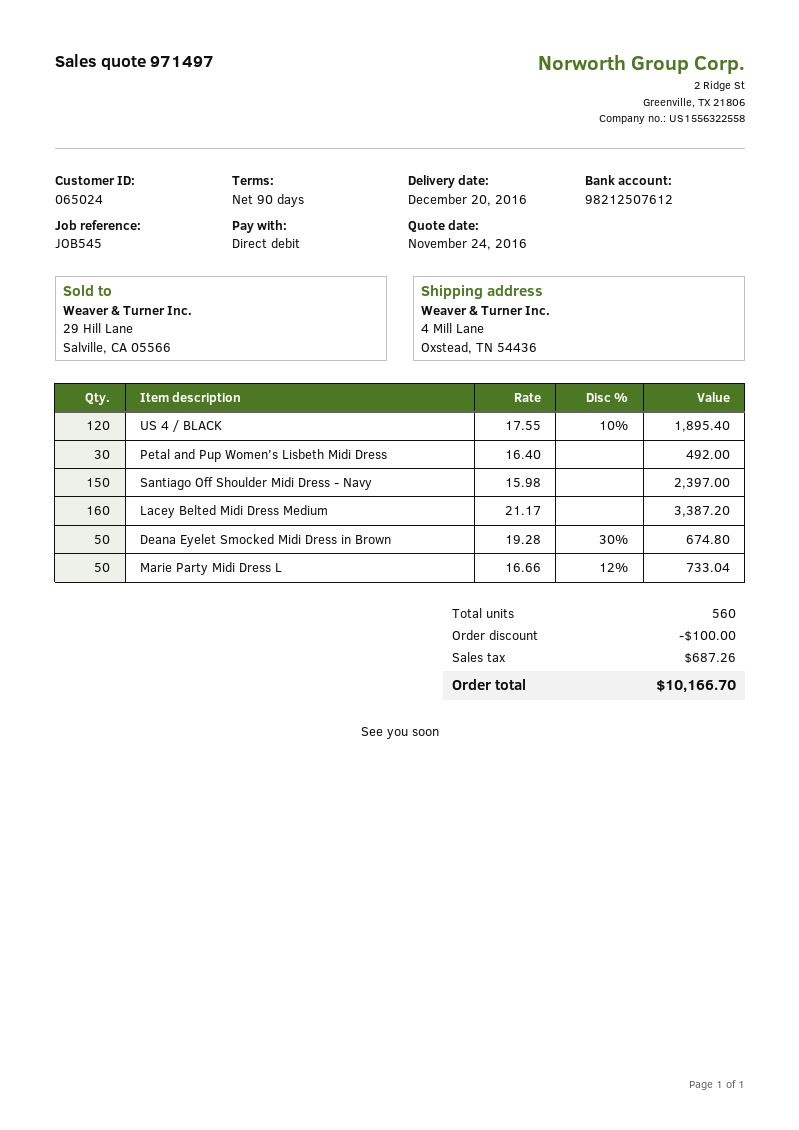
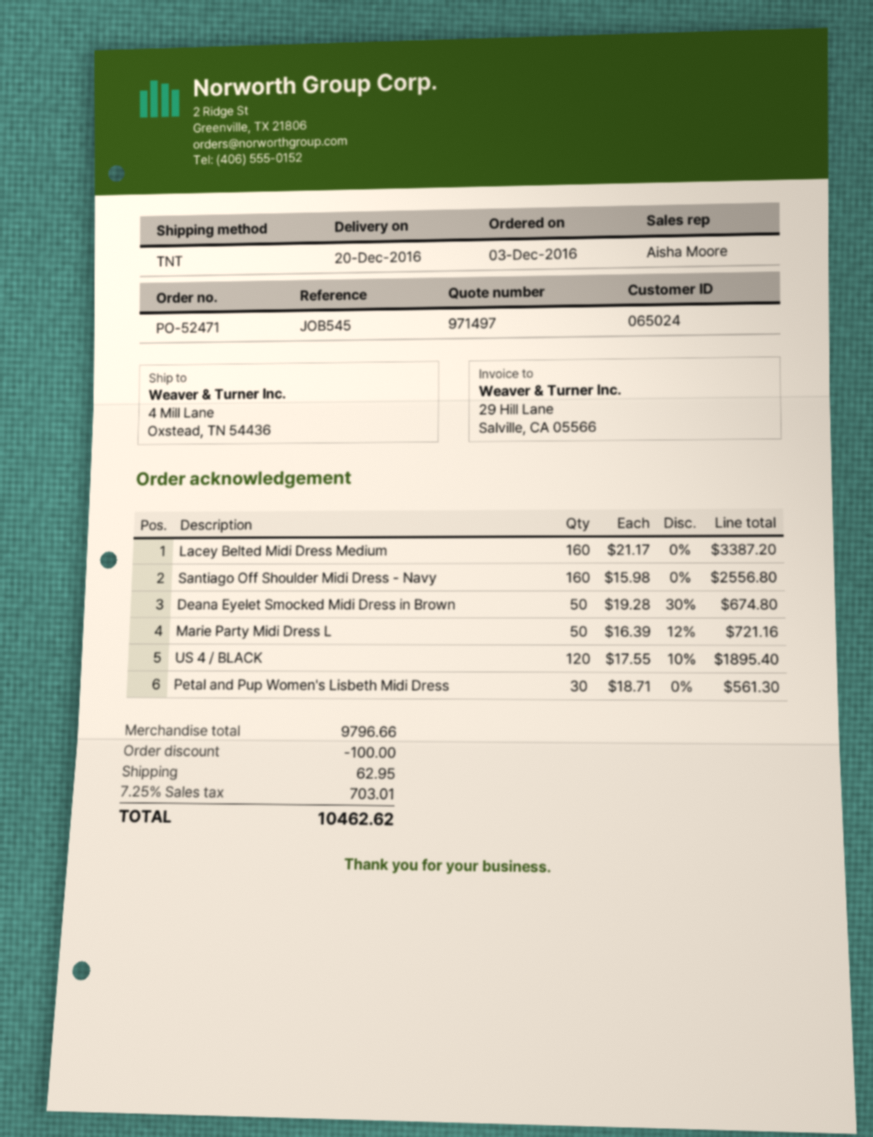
Petal and Pup Women's Lisbeth Midi Dress: 30 x 16.40 = 492.00 -> 30 x 18.71 = 561.30
Santiago Off Shoulder Midi Dress - Navy: 150 x 15.98 = 2397.00 -> 160 x 15.98 = 2556.80
Marie Party Midi Dress L: 50 x 16.66 - 12% = 733.04 -> 50 x 16.39 - 12% = 721.16
shipping: none -> 62.95
tax: 687.26 -> 703.01
total: 10166.70 -> 10462.62

